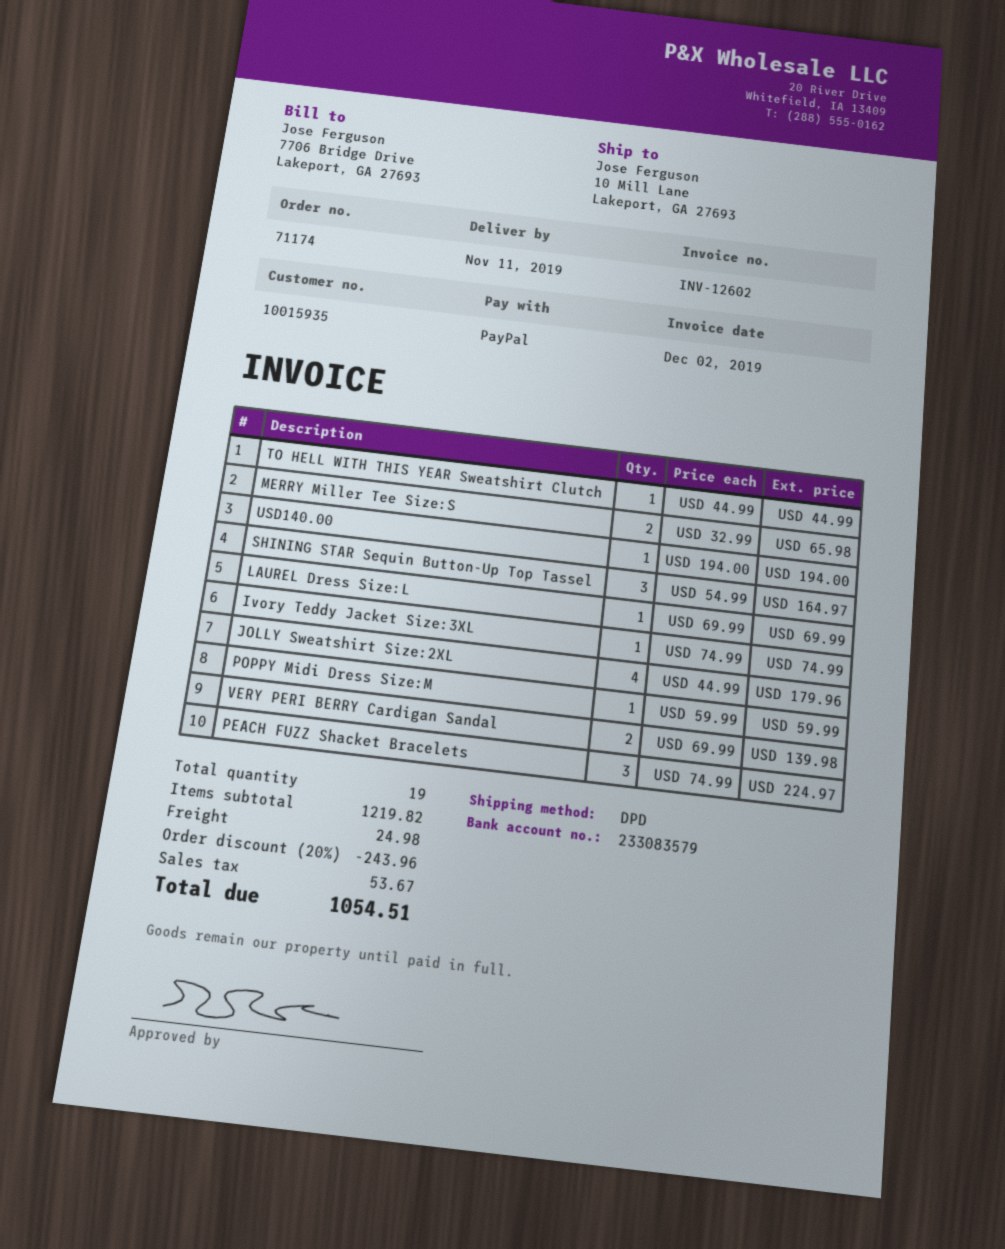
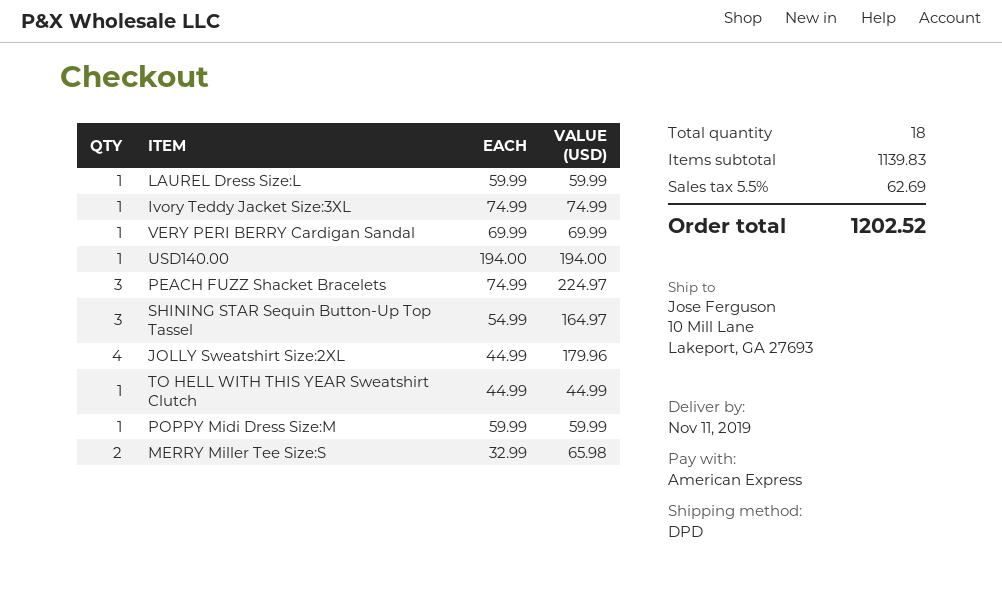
payment method: PayPal -> American Express
LAUREL Dress Size:L: 1 x 69.99 = 69.99 -> 1 x 59.99 = 59.99
VERY PERI BERRY Cardigan Sandal: 2 x 69.99 = 139.98 -> 1 x 69.99 = 69.99
total quantity: 19 -> 18
subtotal: 1219.82 -> 1139.83
discount: 20% = 243.96 -> none
shipping: 24.98 -> none
tax: 53.67 -> 62.69
total: 1054.51 -> 1202.52

